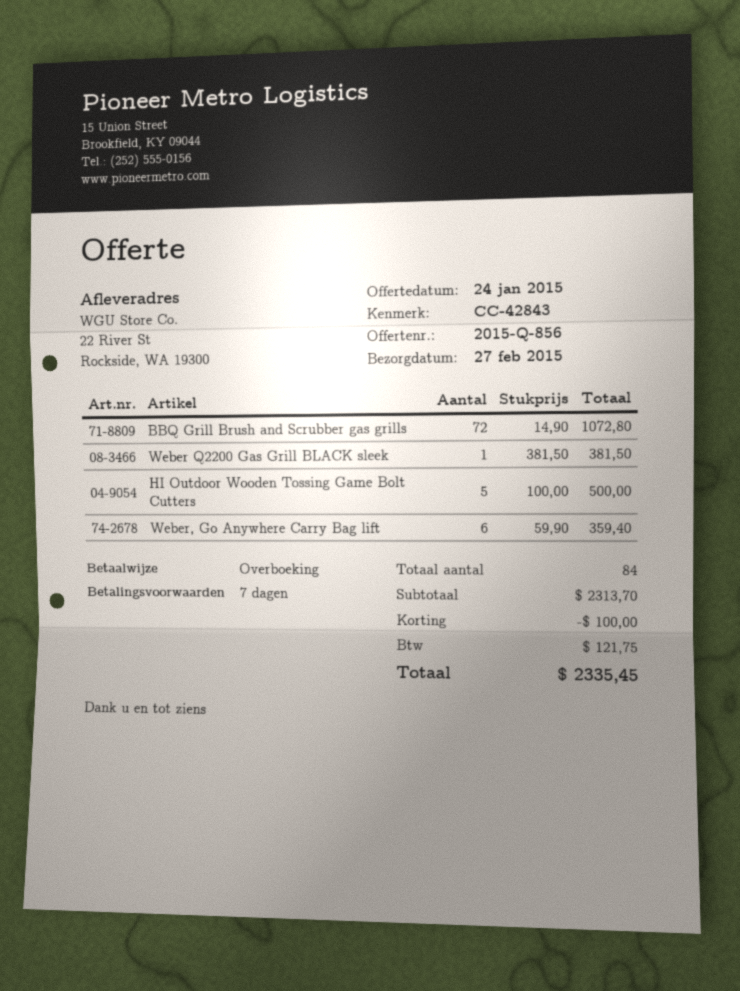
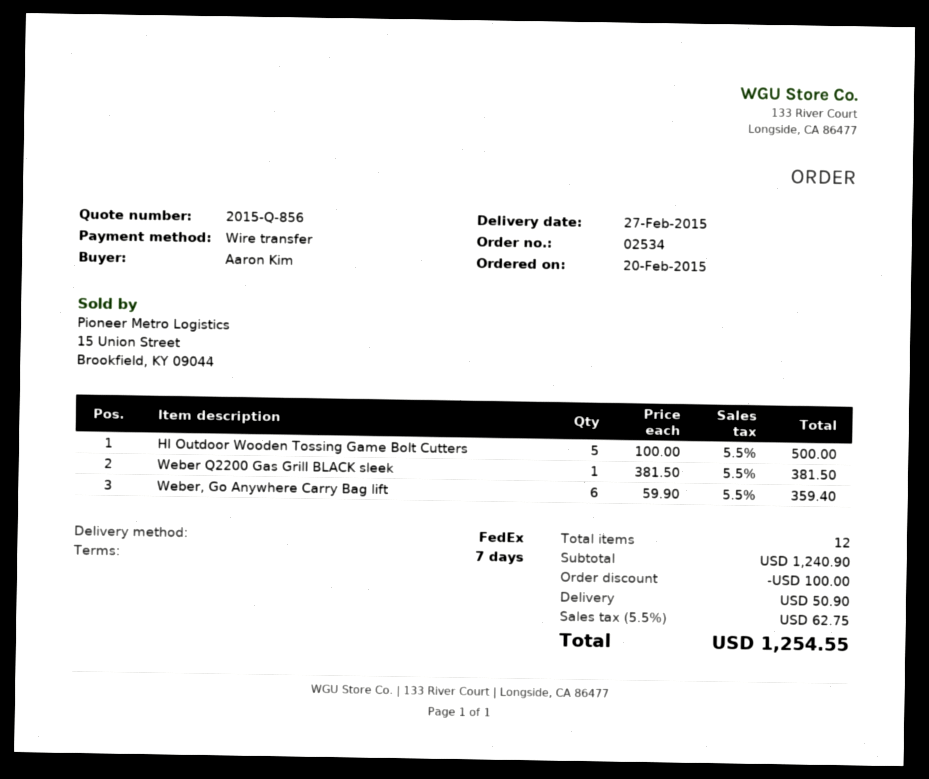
BBQ Grill Brush and Scrubber gas grills: 72 x 14.90 = 1072.80 -> none
total quantity: 84 -> 12
subtotal: 2313.70 -> 1240.90
shipping: none -> 50.90
tax: 121.75 -> 62.75
total: 2335.45 -> 1254.55

